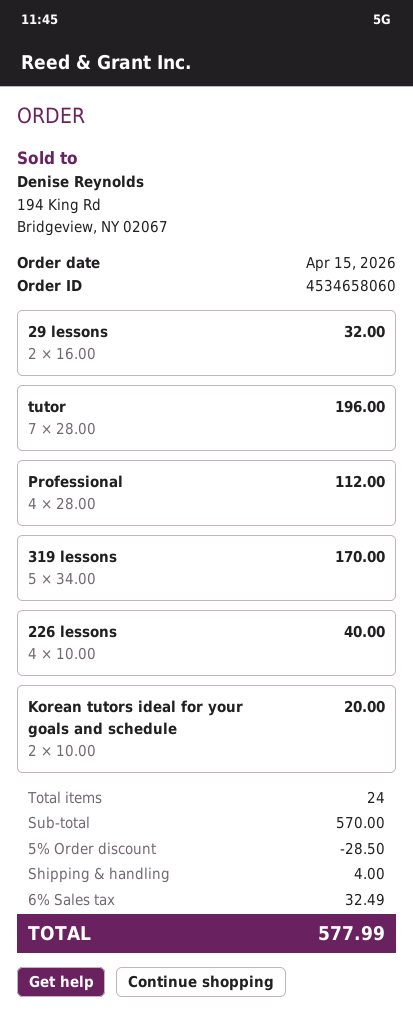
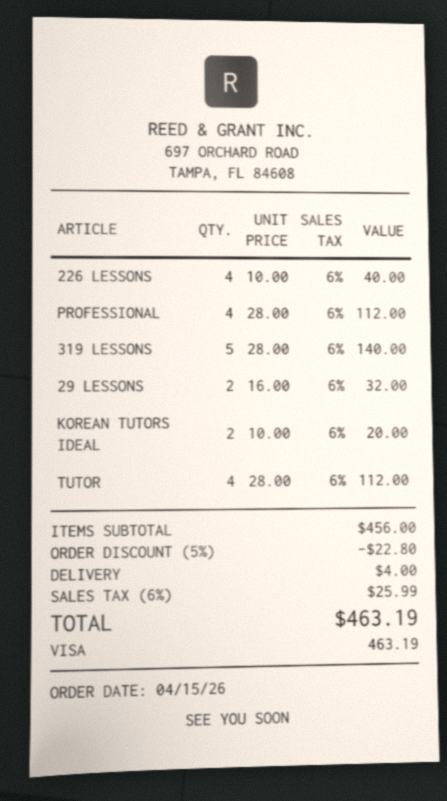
tutor: 7 x 28.00 = 196.00 -> 4 x 28.00 = 112.00
319 lessons: 5 x 34.00 = 170.00 -> 5 x 28.00 = 140.00
subtotal: 570.00 -> 456.00
discount: 5% = 28.50 -> 5% = 22.80
tax: 6% = 32.49 -> 6% = 25.99
total: 577.99 -> 463.19

